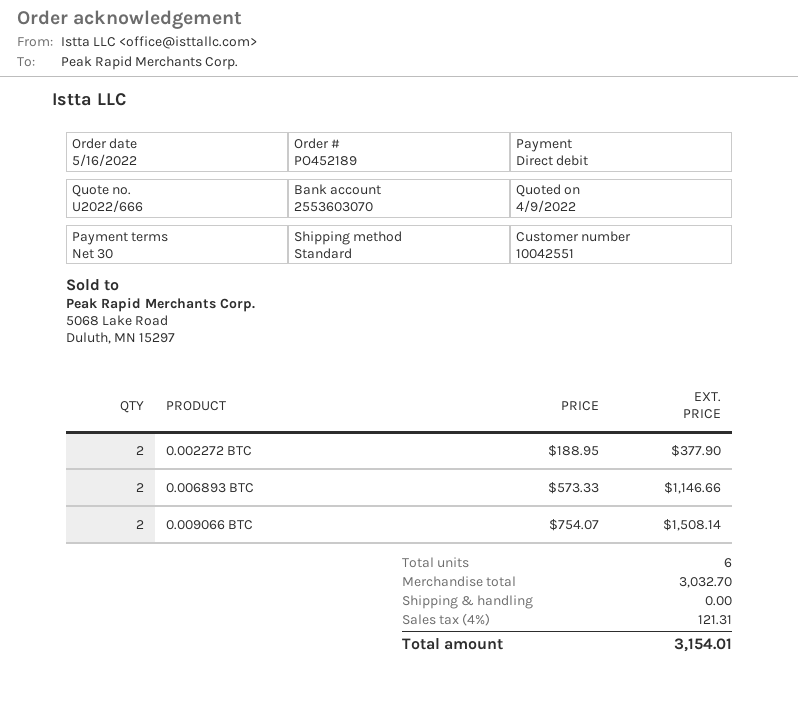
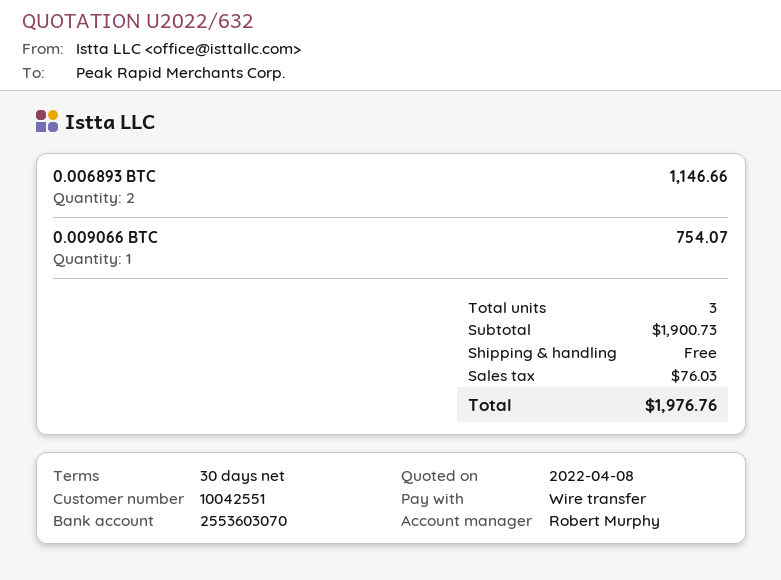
quote number: U2022/666 -> U2022/632
quote date: 2022-04-09 -> 2022-04-08
payment method: direct debit -> bank transfer
0.002272 BTC: 2 for 377.90 -> none
0.009066 BTC: 2 for 1508.14 -> 1 for 754.07
total quantity: 6 -> 3
subtotal: 3032.70 -> 1900.73
tax: 121.31 -> 76.03
total: 3154.01 -> 1976.76

